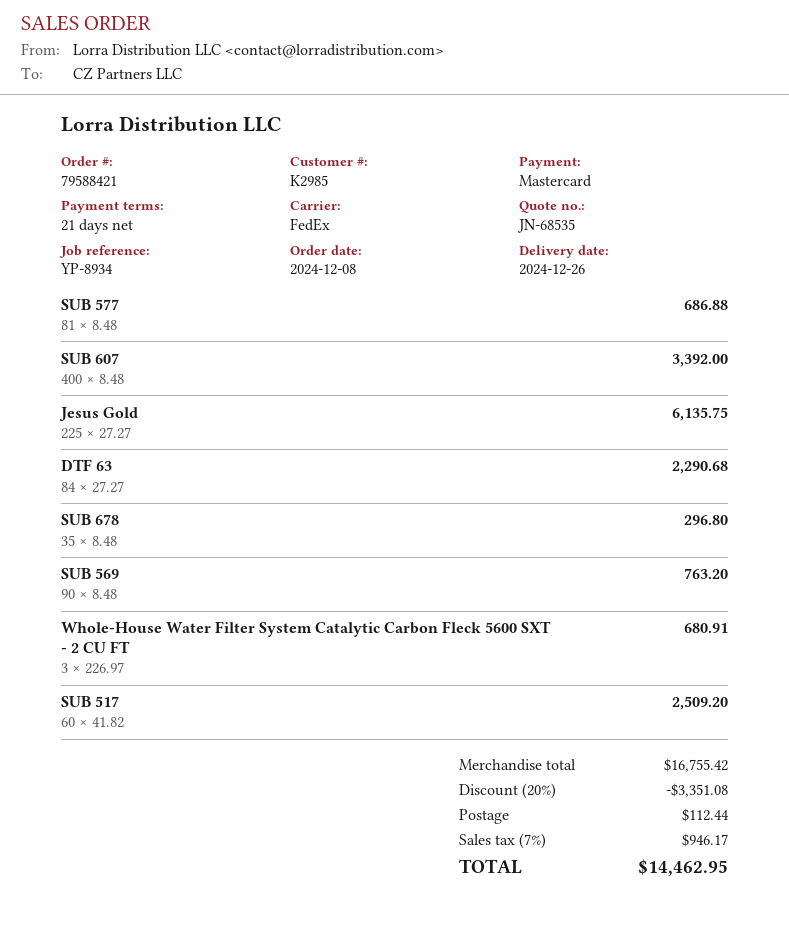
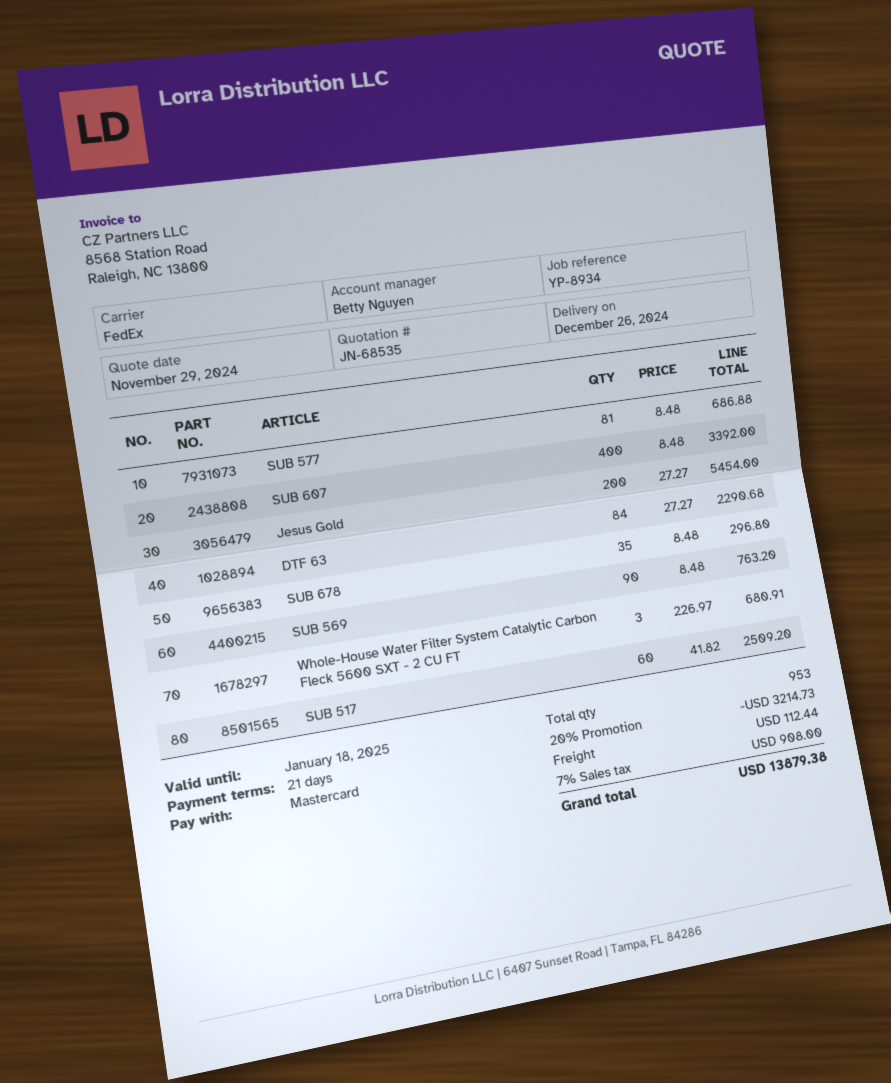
Jesus Gold: 225 x 27.27 = 6135.75 -> 200 x 27.27 = 5454.00
discount: 20% = 3351.08 -> 20% = 3214.73
tax: 7% = 946.17 -> 7% = 908.00
total: 14462.95 -> 13879.38

